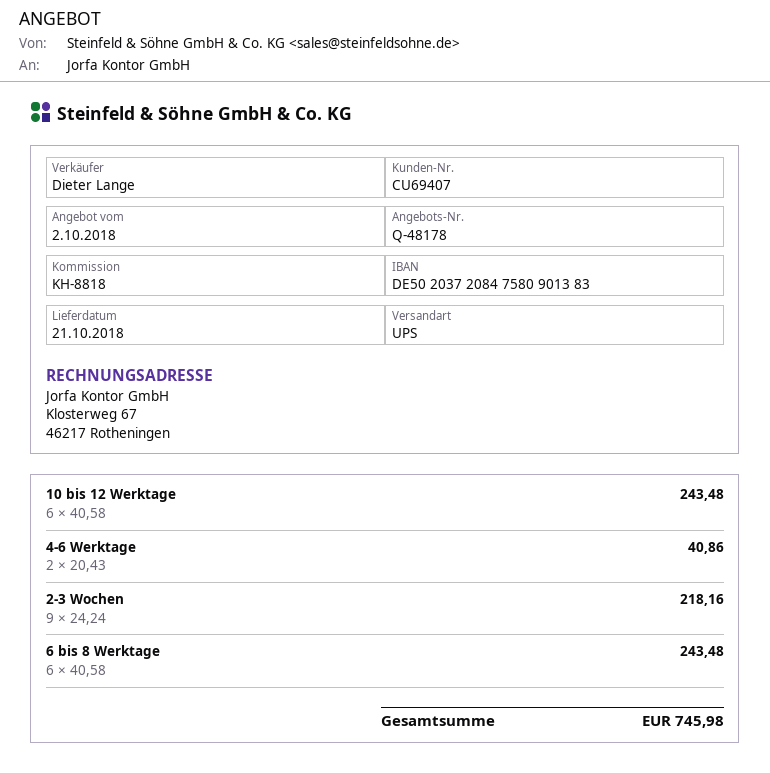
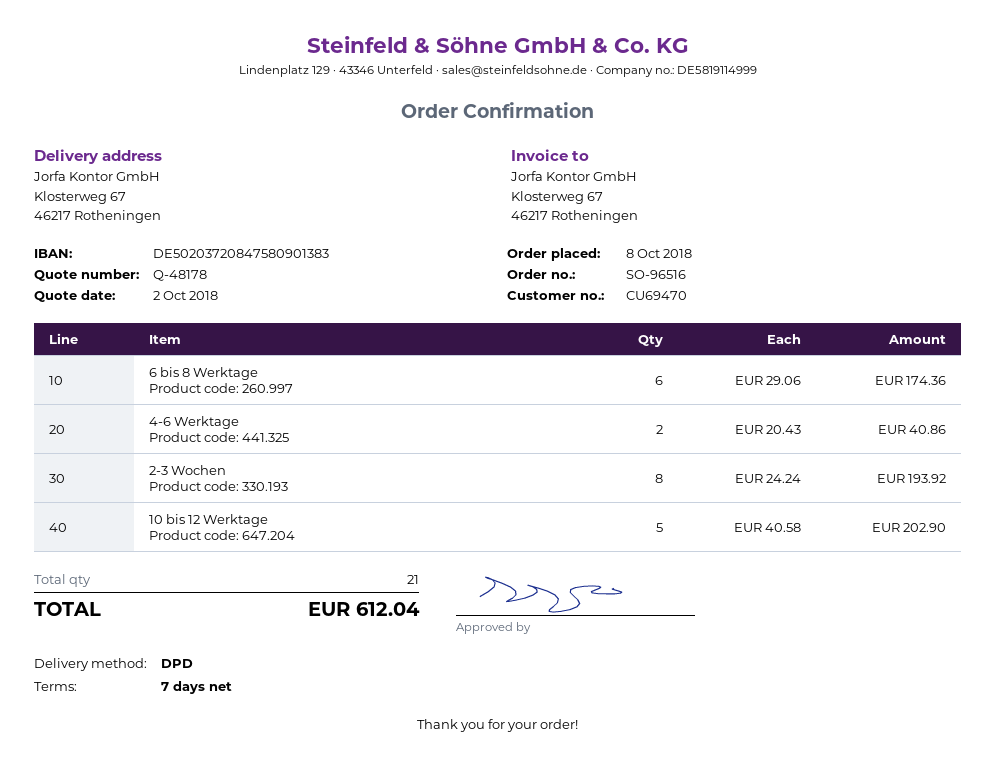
customer number: CU69407 -> CU69470
shipping method: UPS -> DPD
10 bis 12 Werktage: 6 x 40.58 = 243.48 -> 5 x 40.58 = 202.90
2-3 Wochen: 9 x 24.24 = 218.16 -> 8 x 24.24 = 193.92
6 bis 8 Werktage: 6 x 40.58 = 243.48 -> 6 x 29.06 = 174.36
total: 745.98 -> 612.04

